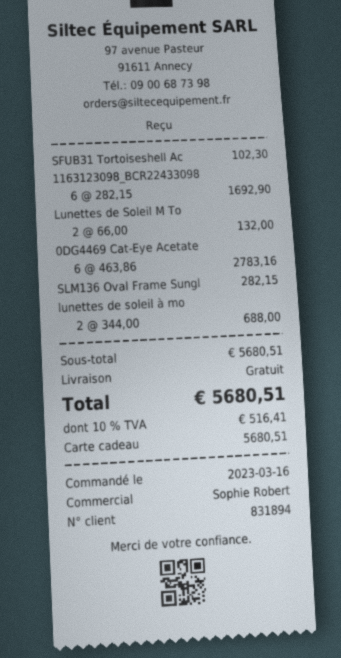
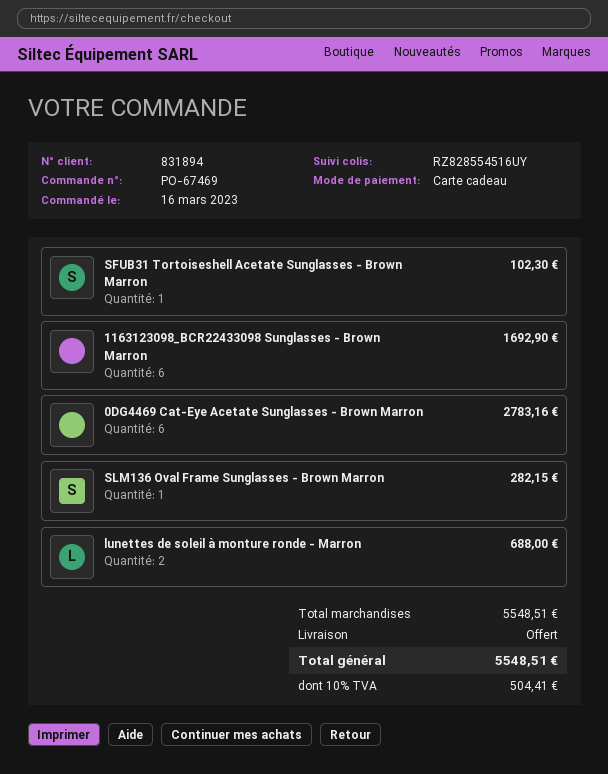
Lunettes de Soleil M To: 2 for 132.00 -> none
subtotal: 5680.51 -> 5548.51
tax: 10% = 516.41 -> 10% = 504.41
total: 5680.51 -> 5548.51

